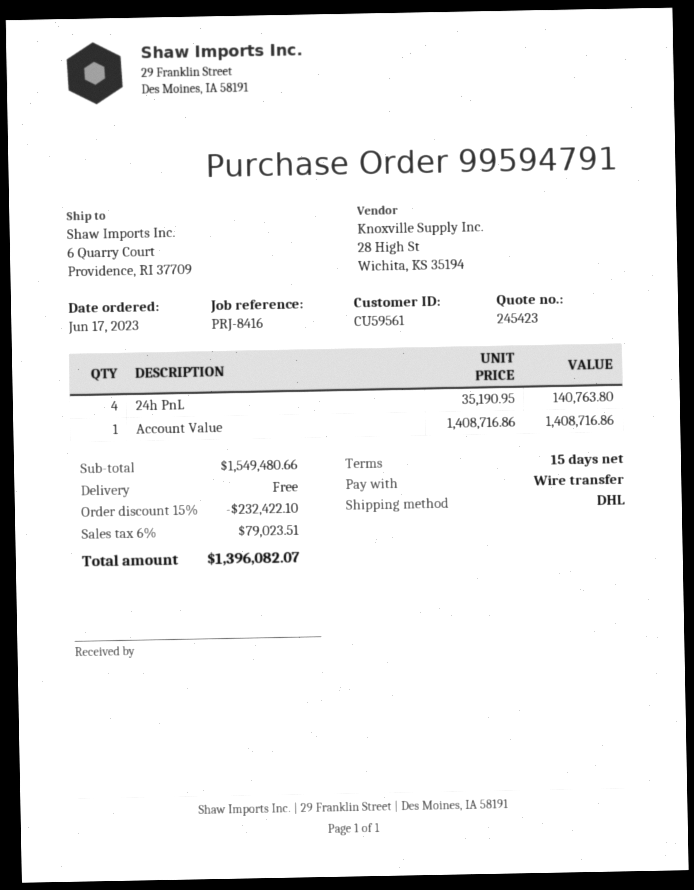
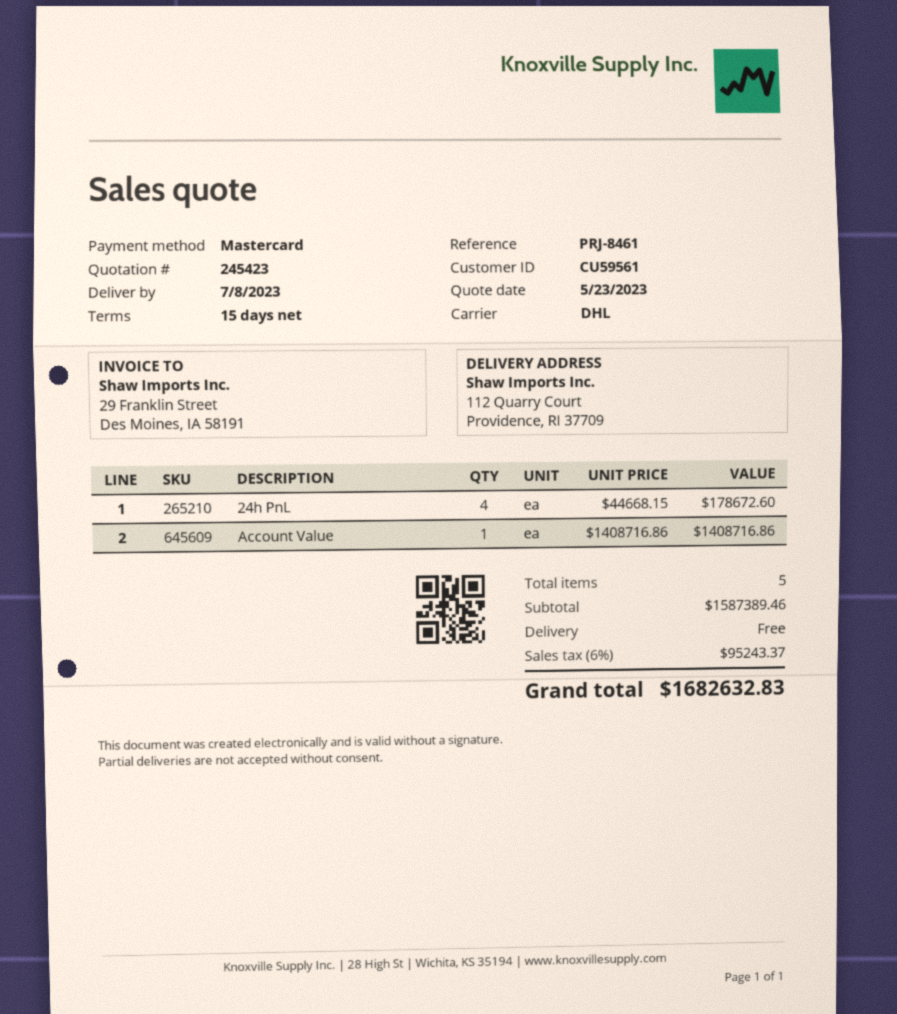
reference: PRJ-8416 -> PRJ-8461
payment method: bank transfer -> Mastercard
ship to: 6 Quarry Court, Providence, RI 37709 -> 112 Quarry Court, Providence, RI 37709
24h PnL: 4 x 35190.95 = 140763.80 -> 4 x 44668.15 = 178672.60
subtotal: 1549480.66 -> 1587389.46
discount: 15% = 232422.10 -> none
tax: 6% = 79023.51 -> 6% = 95243.37
total: 1396082.07 -> 1682632.83

